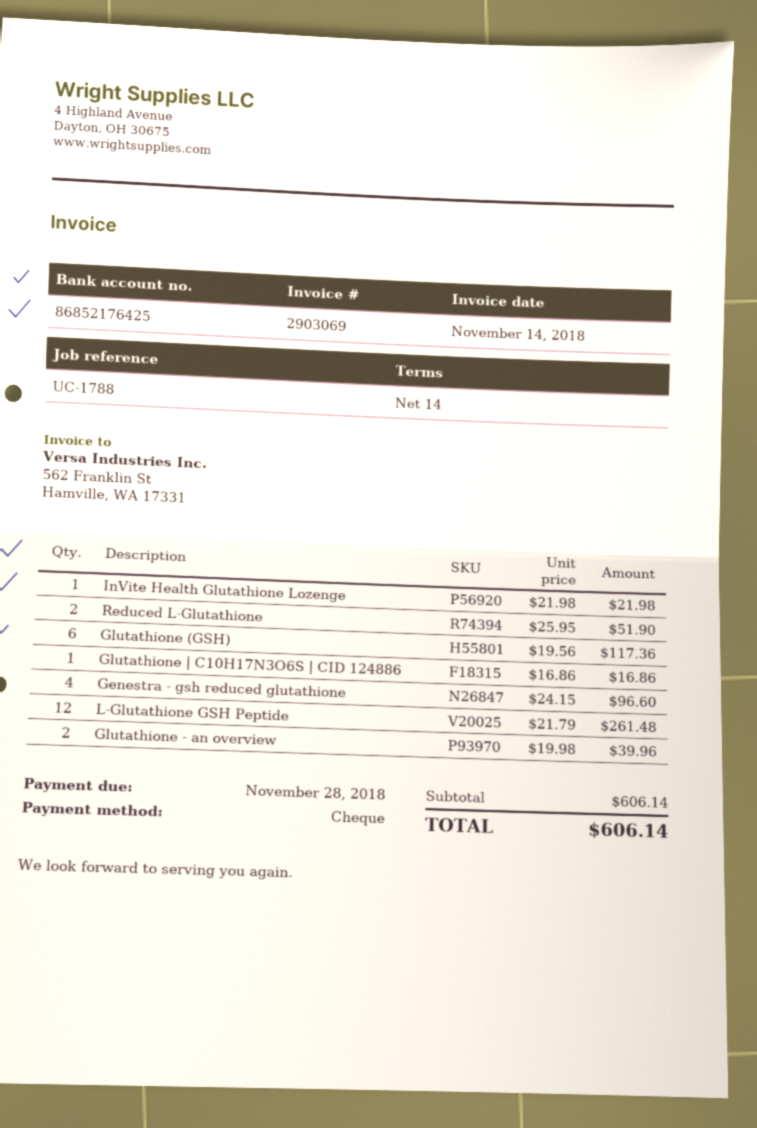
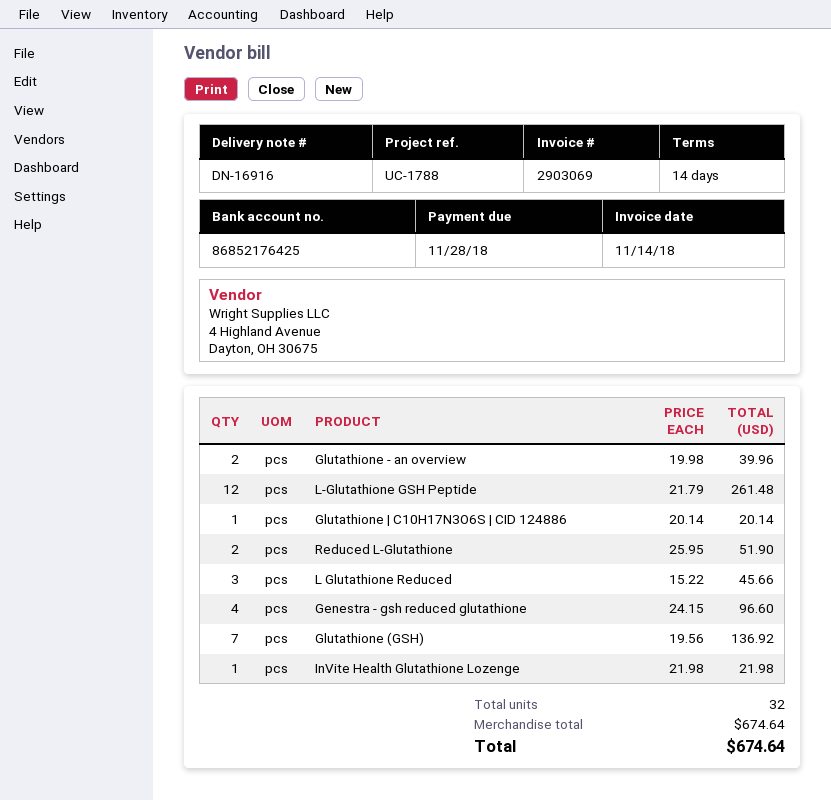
Glutathione (GSH): 6 x 19.56 = 117.36 -> 7 x 19.56 = 136.92
Glutathione | C10H17N3O6S | CID 124886: 1 x 16.86 = 16.86 -> 1 x 20.14 = 20.14
L Glutathione Reduced: none -> 3 x 15.22 = 45.66
subtotal: 606.14 -> 674.64
total: 606.14 -> 674.64

